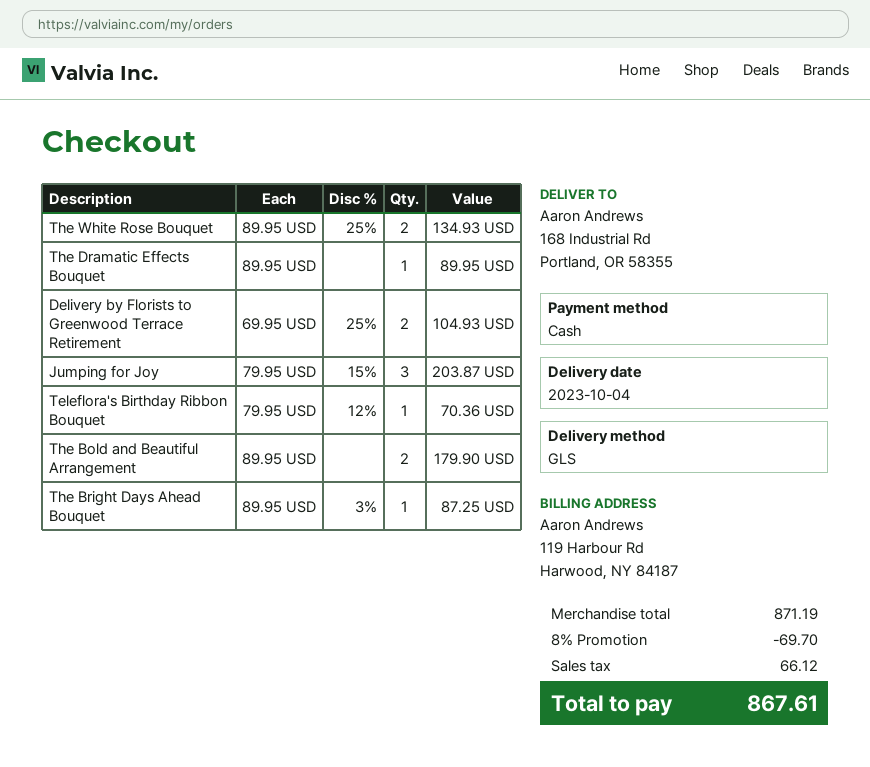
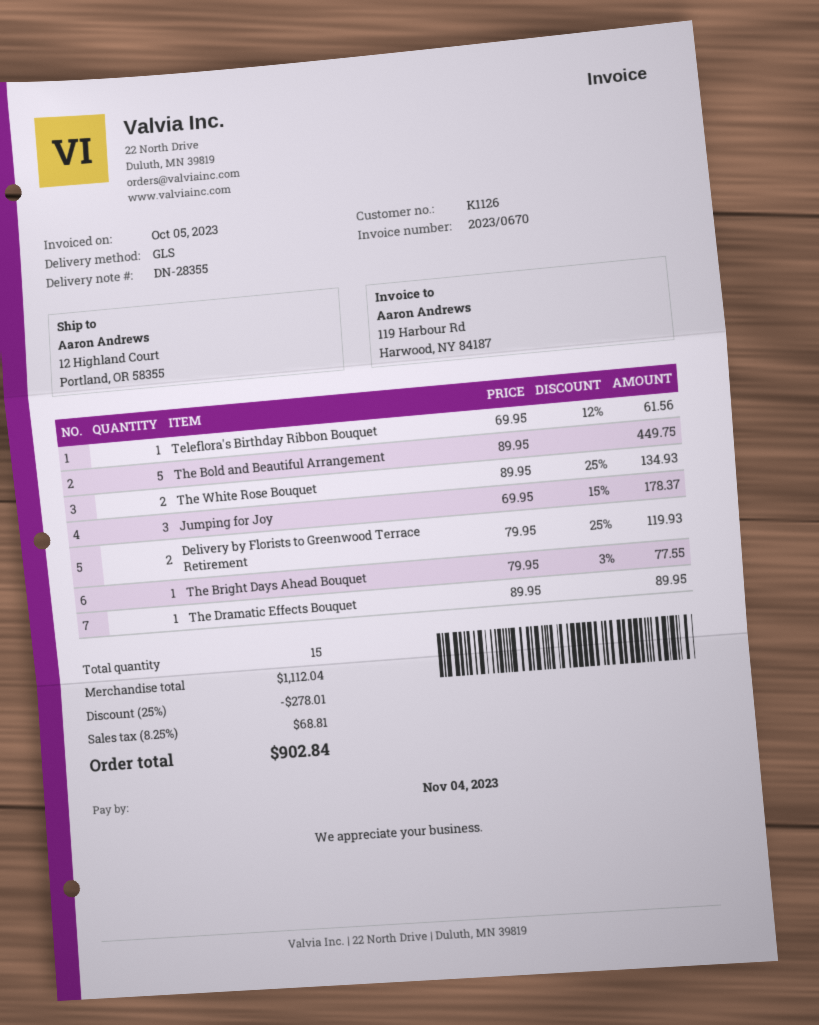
ship to: 168 Industrial Rd, Portland, OR 58355 -> 12 Highland Court, Portland, OR 58355
Delivery by Florists to Greenwood Terrace Retirement: 2 x 69.95 - 25% = 104.93 -> 2 x 79.95 - 25% = 119.93
Jumping for Joy: 3 x 79.95 - 15% = 203.87 -> 3 x 69.95 - 15% = 178.37
Teleflora's Birthday Ribbon Bouquet: 1 x 79.95 - 12% = 70.36 -> 1 x 69.95 - 12% = 61.56
The Bold and Beautiful Arrangement: 2 x 89.95 = 179.90 -> 5 x 89.95 = 449.75
The Bright Days Ahead Bouquet: 1 x 89.95 - 3% = 87.25 -> 1 x 79.95 - 3% = 77.55
subtotal: 871.19 -> 1112.04
discount: 8% = 69.70 -> 25% = 278.01
tax: 66.12 -> 68.81
total: 867.61 -> 902.84

